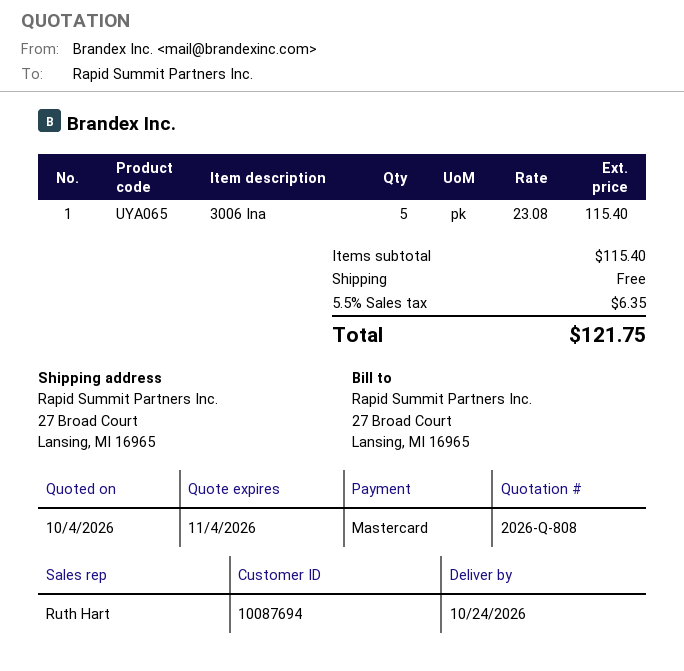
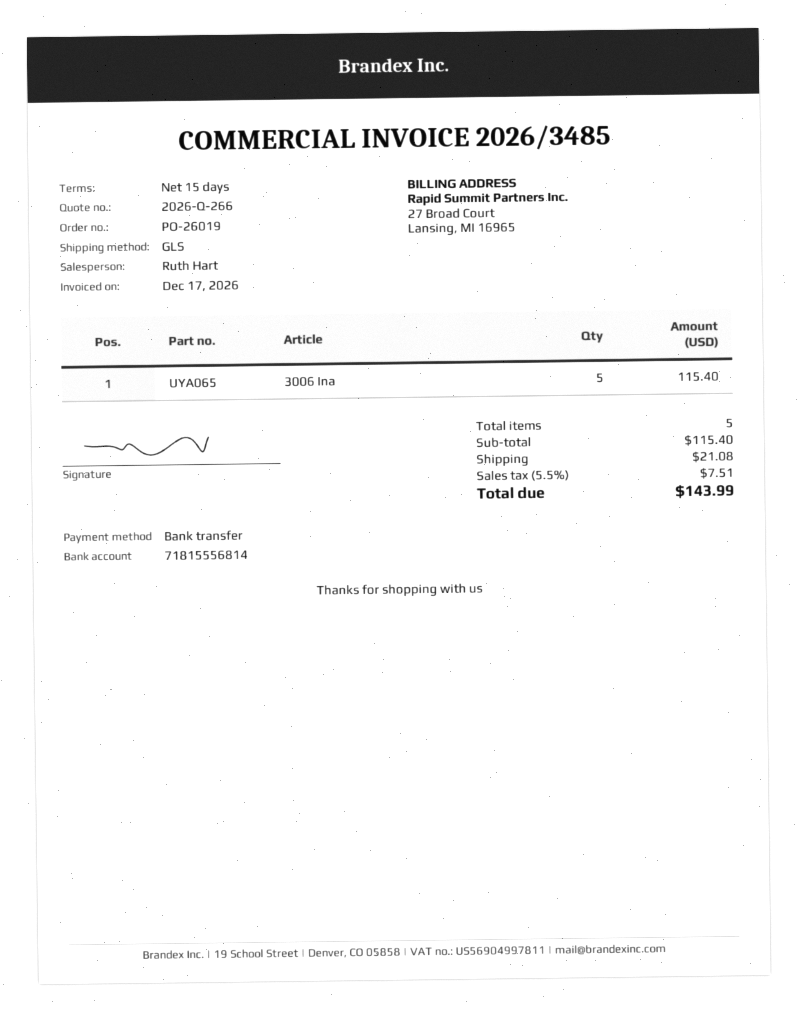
quote number: 2026-Q-808 -> 2026-Q-266
payment method: Mastercard -> bank transfer
shipping: 0.00 -> 21.08
tax: 5.5% = 6.35 -> 5.5% = 7.51
total: 121.75 -> 143.99

